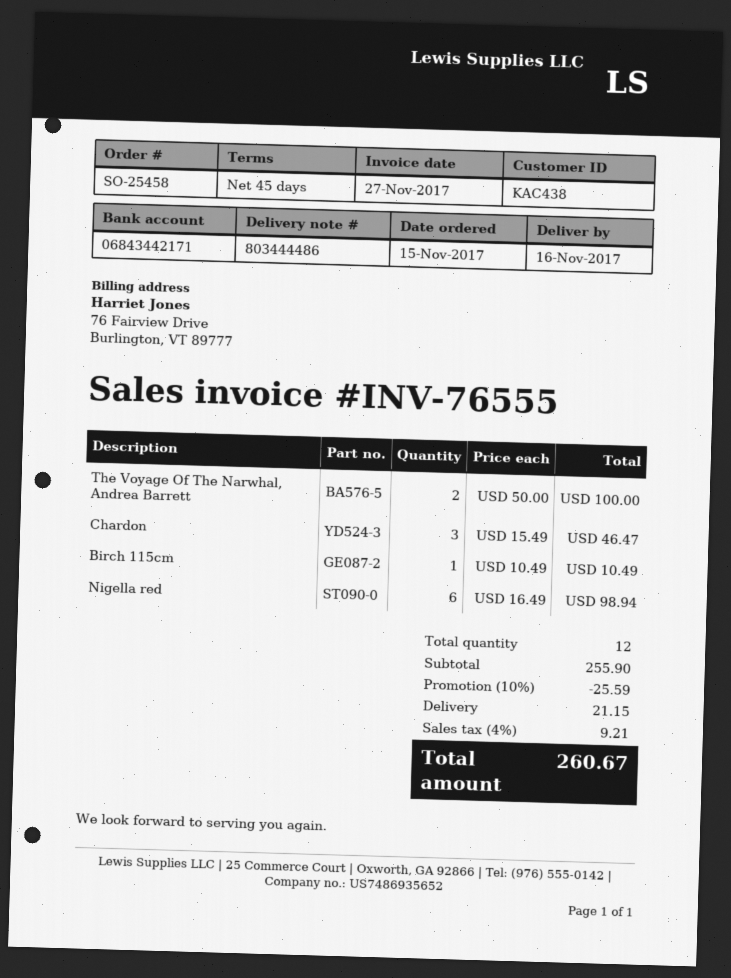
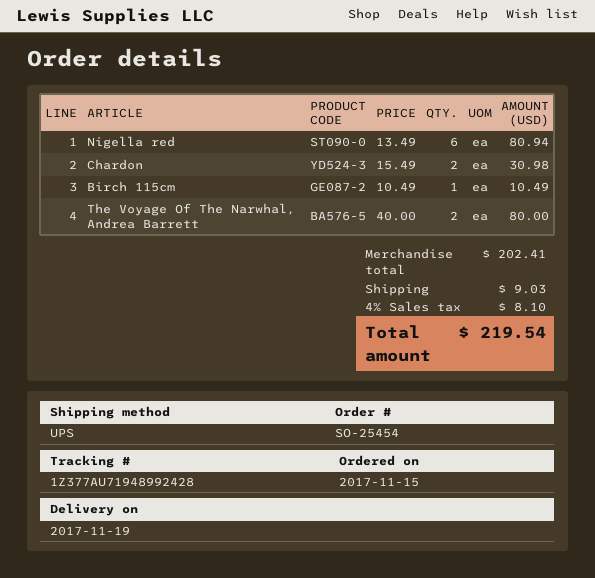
order number: SO-25458 -> SO-25454
delivery date: 2017-11-16 -> 2017-11-19
The Voyage Of The Narwhal, Andrea Barrett: 2 x 50.00 = 100.00 -> 2 x 40.00 = 80.00
Chardon: 3 x 15.49 = 46.47 -> 2 x 15.49 = 30.98
Nigella red: 6 x 16.49 = 98.94 -> 6 x 13.49 = 80.94
subtotal: 255.90 -> 202.41
discount: 10% = 25.59 -> none
shipping: 21.15 -> 9.03
tax: 4% = 9.21 -> 4% = 8.10
total: 260.67 -> 219.54

